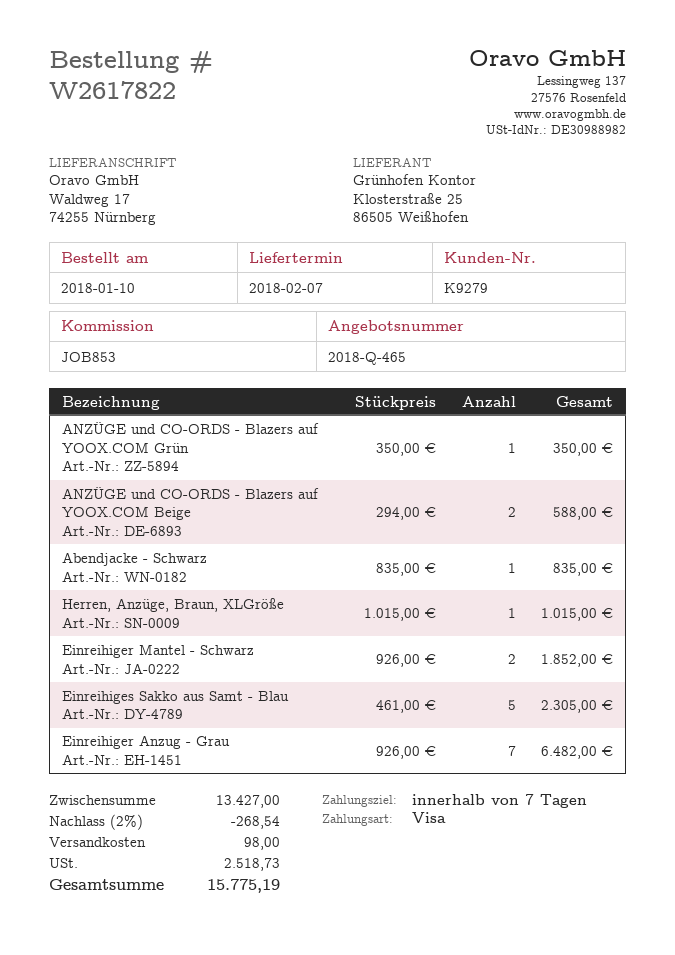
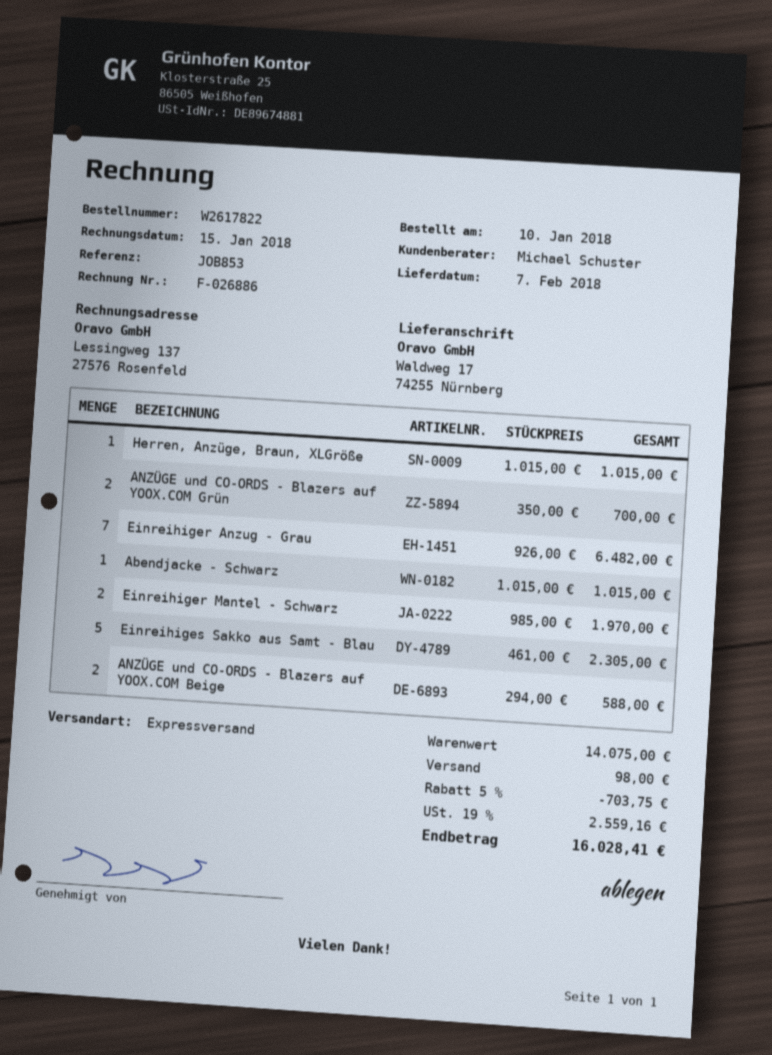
ANZÜGE und CO-ORDS - Blazers auf YOOX.COM Grün: 1 x 350.00 = 350.00 -> 2 x 350.00 = 700.00
Abendjacke - Schwarz: 1 x 835.00 = 835.00 -> 1 x 1015.00 = 1015.00
Einreihiger Mantel - Schwarz: 2 x 926.00 = 1852.00 -> 2 x 985.00 = 1970.00
subtotal: 13427.00 -> 14075.00
discount: 2% = 268.54 -> 5% = 703.75
tax: 2518.73 -> 2559.16
total: 15775.19 -> 16028.41

